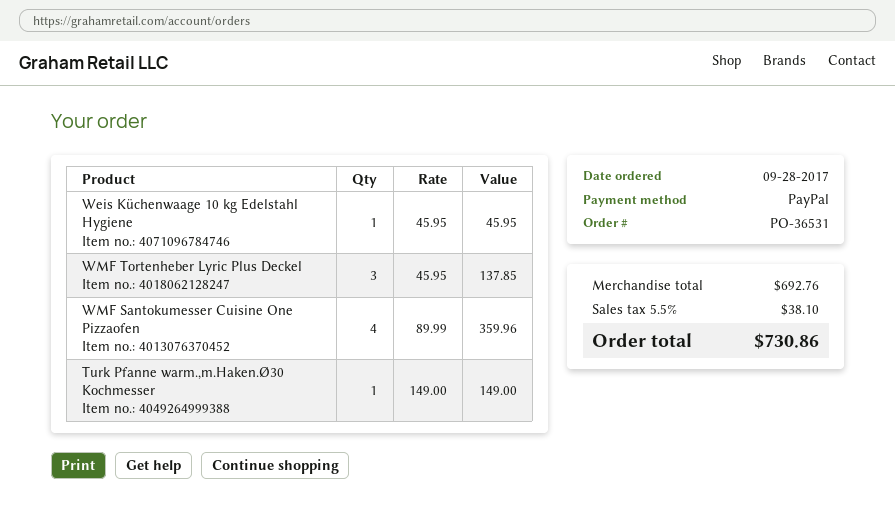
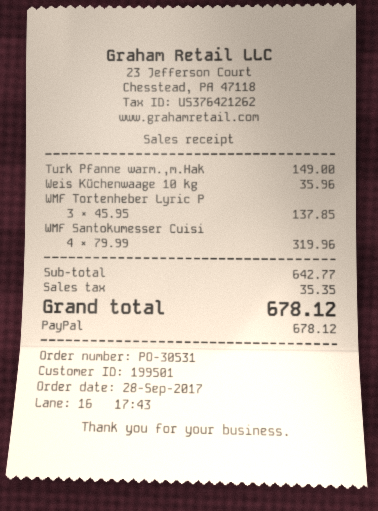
order number: PO-36531 -> PO-30531
Weis Küchenwaage 10 kg Edelstahl Hygiene: 1 x 45.95 = 45.95 -> 1 x 35.96 = 35.96
WMF Santokumesser Cuisine One Pizzaofen: 4 x 89.99 = 359.96 -> 4 x 79.99 = 319.96
subtotal: 692.76 -> 642.77
tax: 38.10 -> 35.35
total: 730.86 -> 678.12

